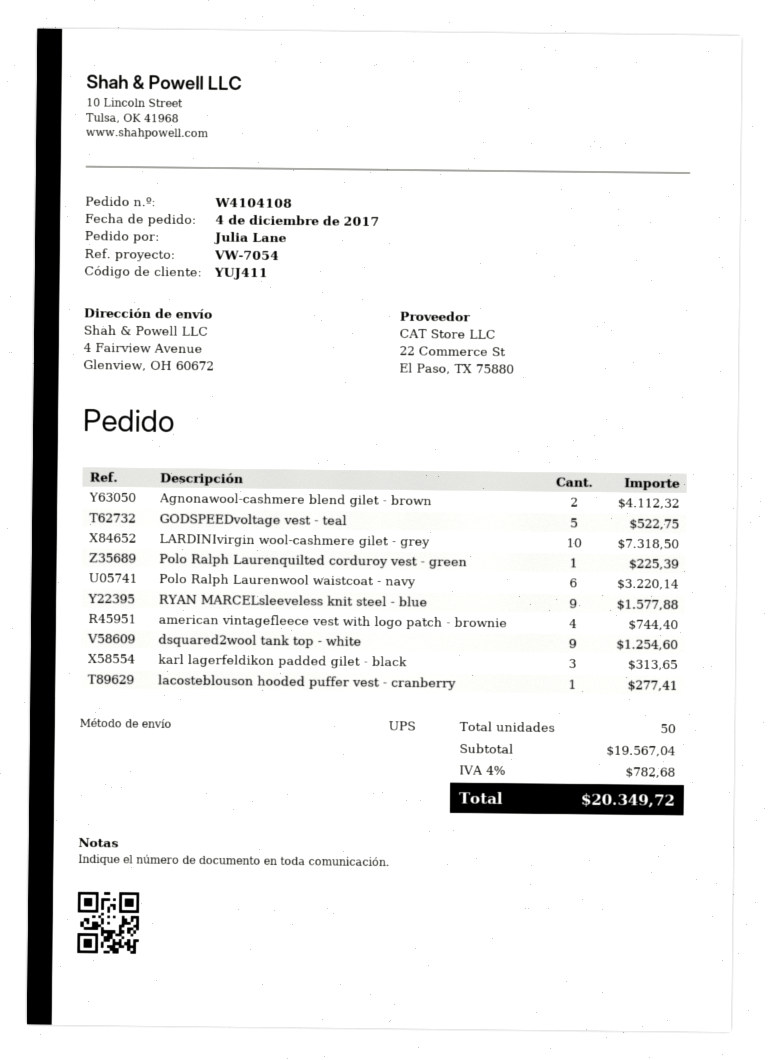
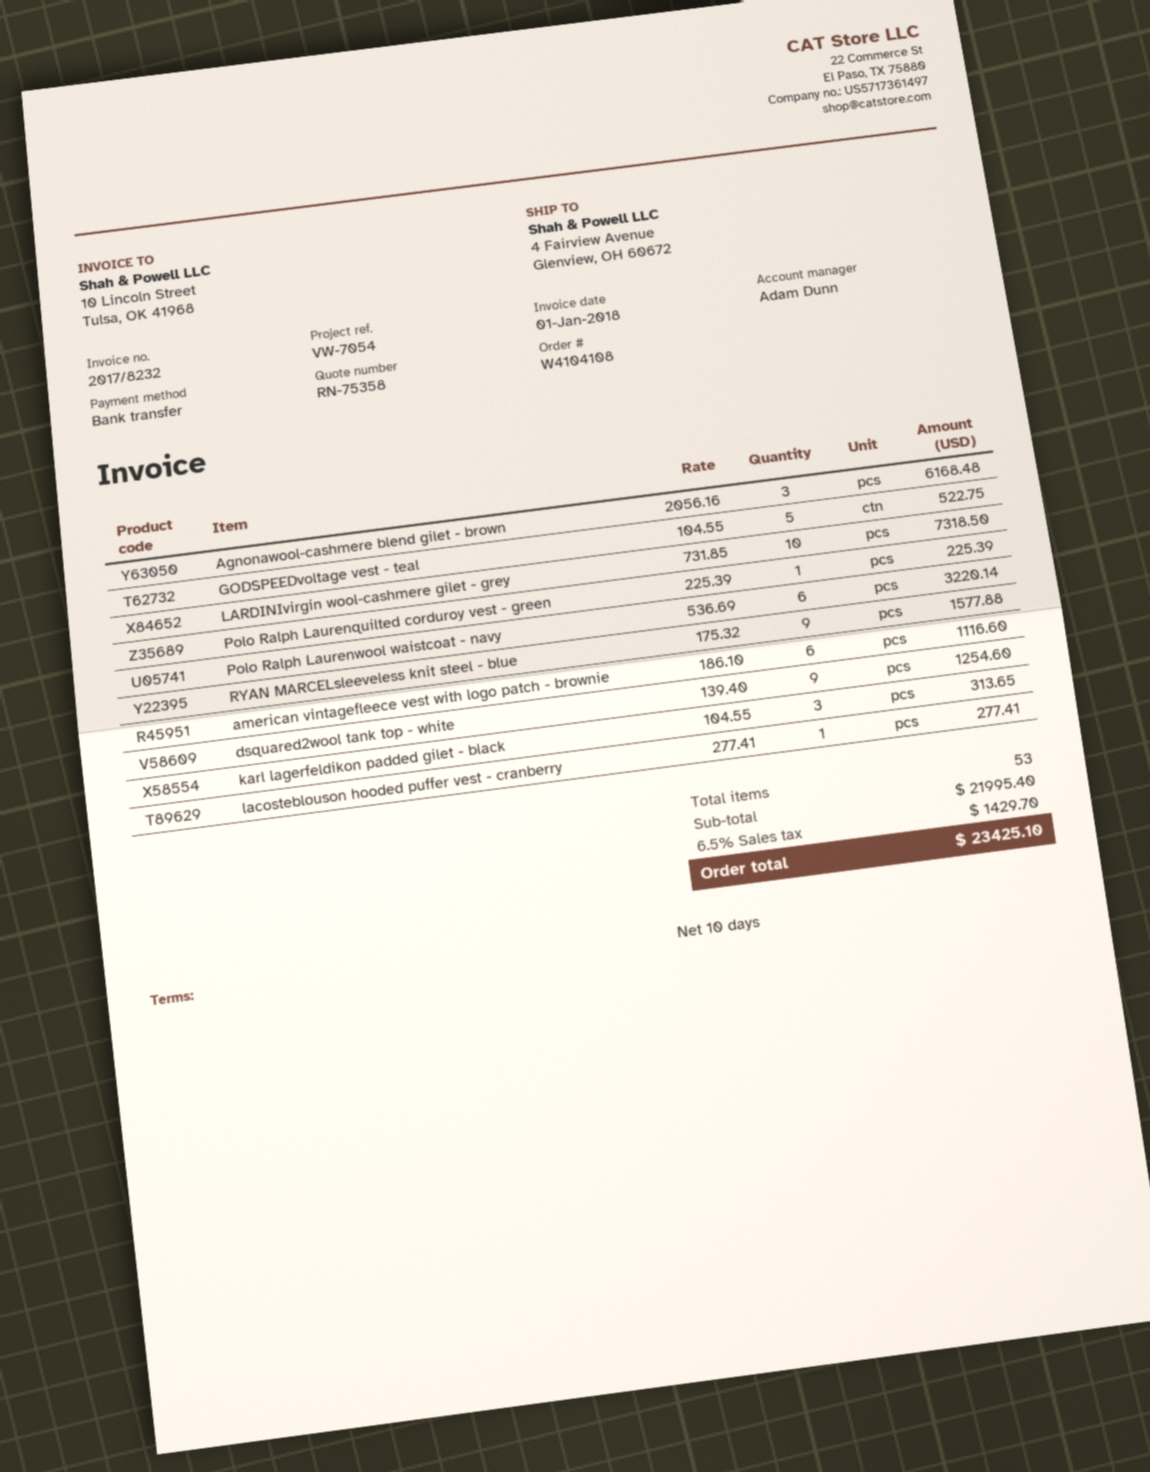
Agnonawool-cashmere blend gilet - brown: 2 for 4112.32 -> 3 for 6168.48
american vintagefleece vest with logo patch - brownie: 4 for 744.40 -> 6 for 1116.60
total quantity: 50 -> 53
subtotal: 19567.04 -> 21995.40
tax: 4% = 782.68 -> 6.5% = 1429.70
total: 20349.72 -> 23425.10

